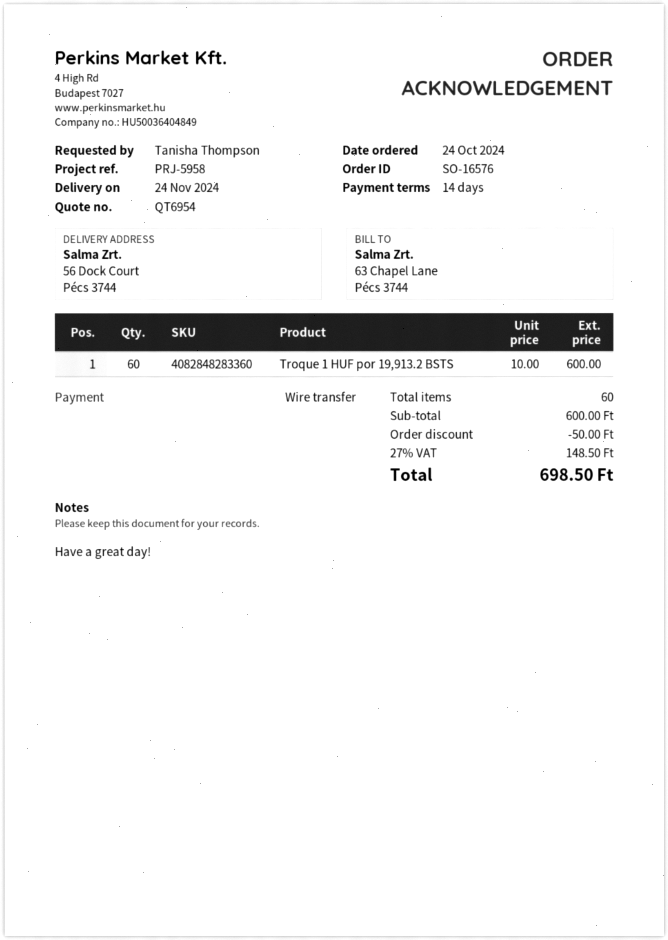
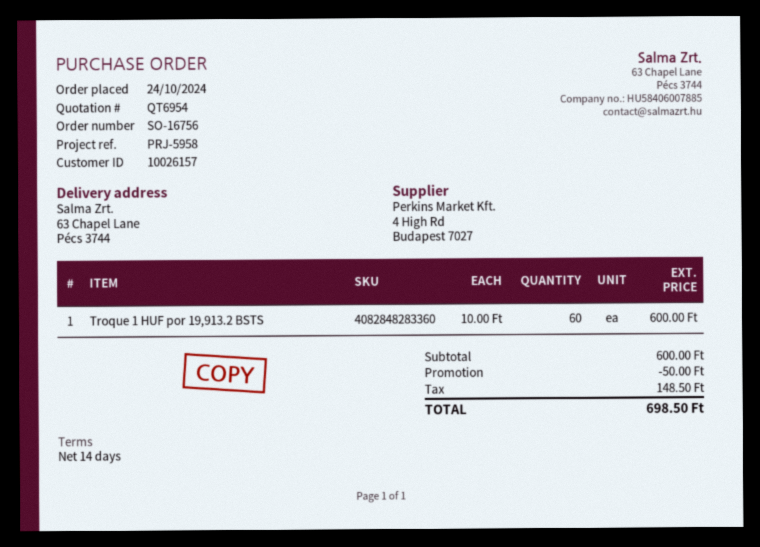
order number: SO-16576 -> SO-16756
ship to: 56 Dock Court, Pécs 3744 -> 63 Chapel Lane, Pécs 3744

